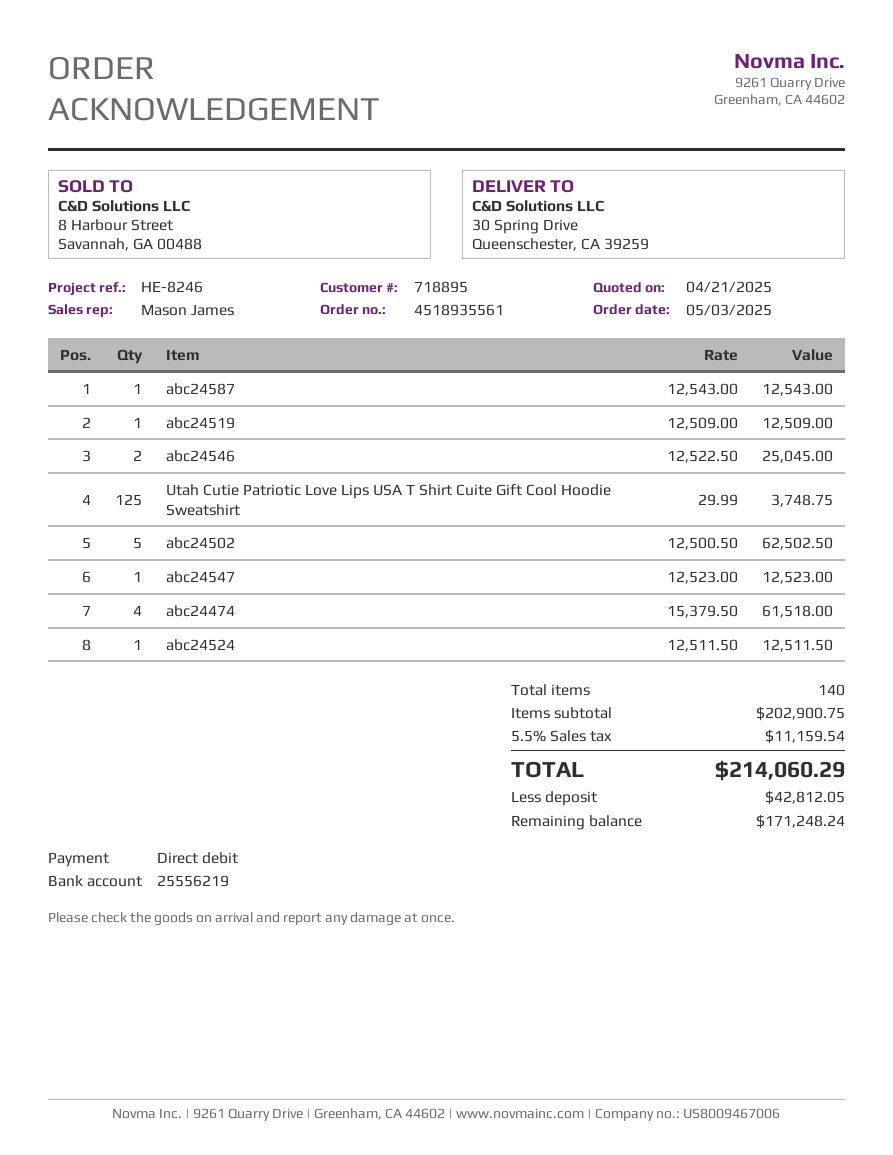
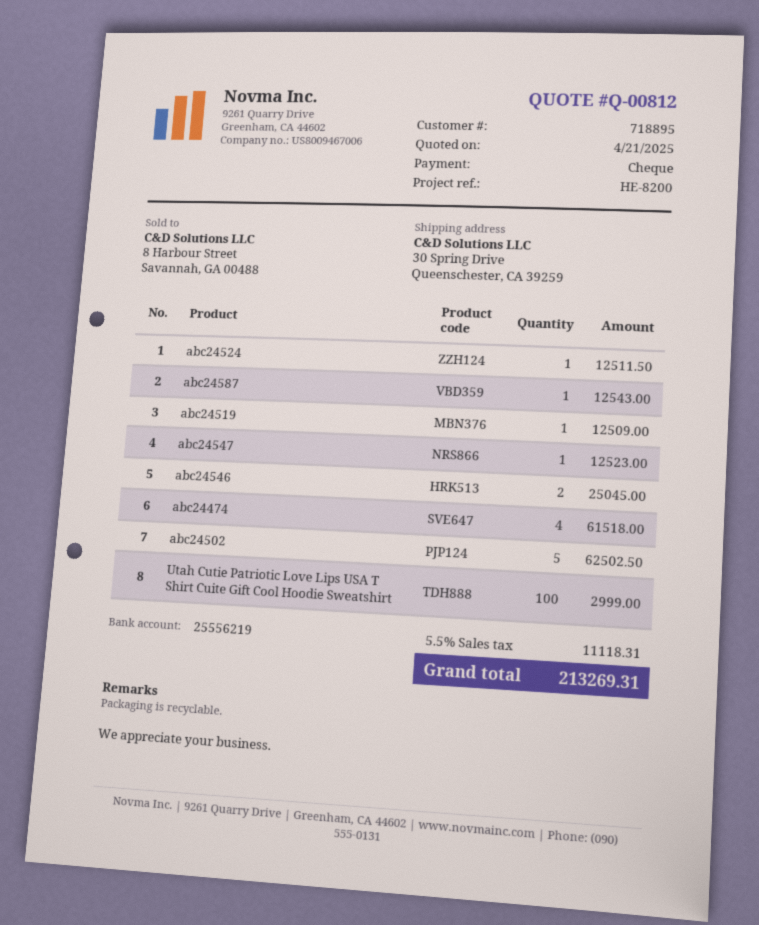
reference: HE-8246 -> HE-8200
payment method: direct debit -> cheque
Utah Cutie Patriotic Love Lips USA T Shirt Cuite Gift Cool Hoodie Sweatshirt: 125 for 3748.75 -> 100 for 2999.00
tax: 5.5% = 11159.54 -> 5.5% = 11118.31
total: 214060.29 -> 213269.31

